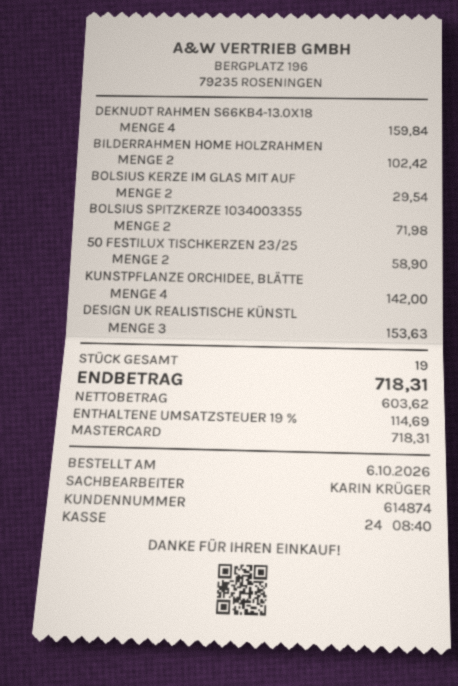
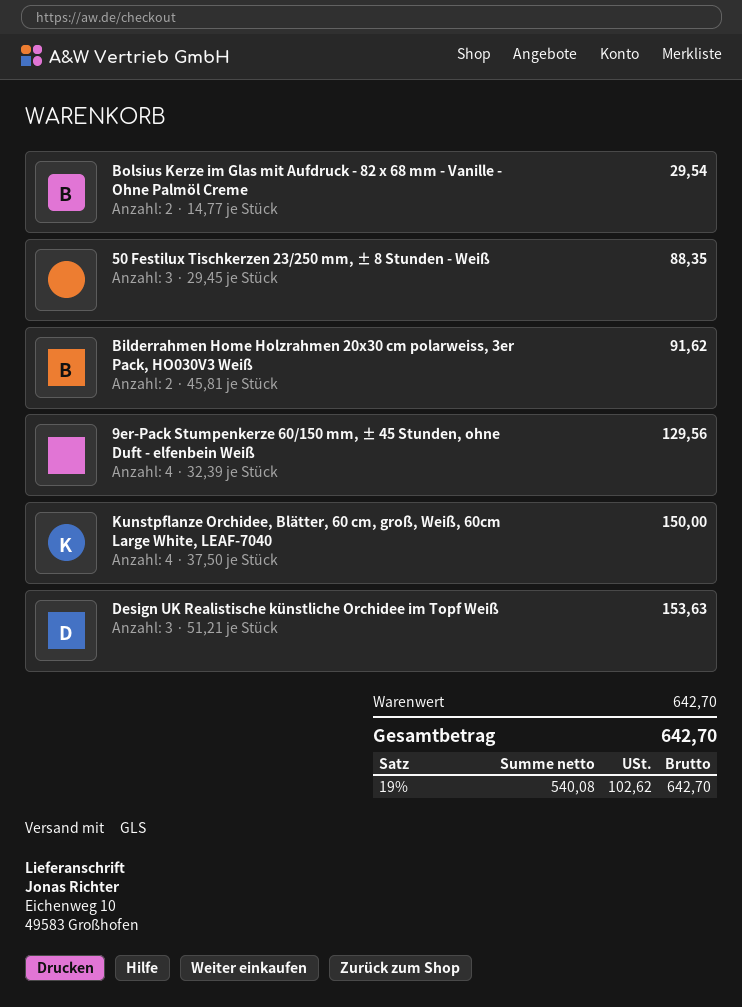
DEKNUDT RAHMEN S66KB4-13.0X18: 4 for 159.84 -> none
BILDERRAHMEN HOME HOLZRAHMEN: 2 for 102.42 -> 2 for 91.62
BOLSIUS SPITZKERZE 1034003355: 2 for 71.98 -> none
50 FESTILUX TISCHKERZEN 23/25: 2 for 58.90 -> 3 for 88.35
KUNSTPFLANZE ORCHIDEE, BLÄTTE: 4 for 142.00 -> 4 for 150.00
9er-Pack Stumpenkerze 60/150 mm, ± 45 Stunden, ohne Duft - elfenbein Weiß: none -> 4 for 129.56
net: 603.62 -> 540.08
tax: 19% = 114.69 -> 19% = 102.62
total: 718.31 -> 642.70

